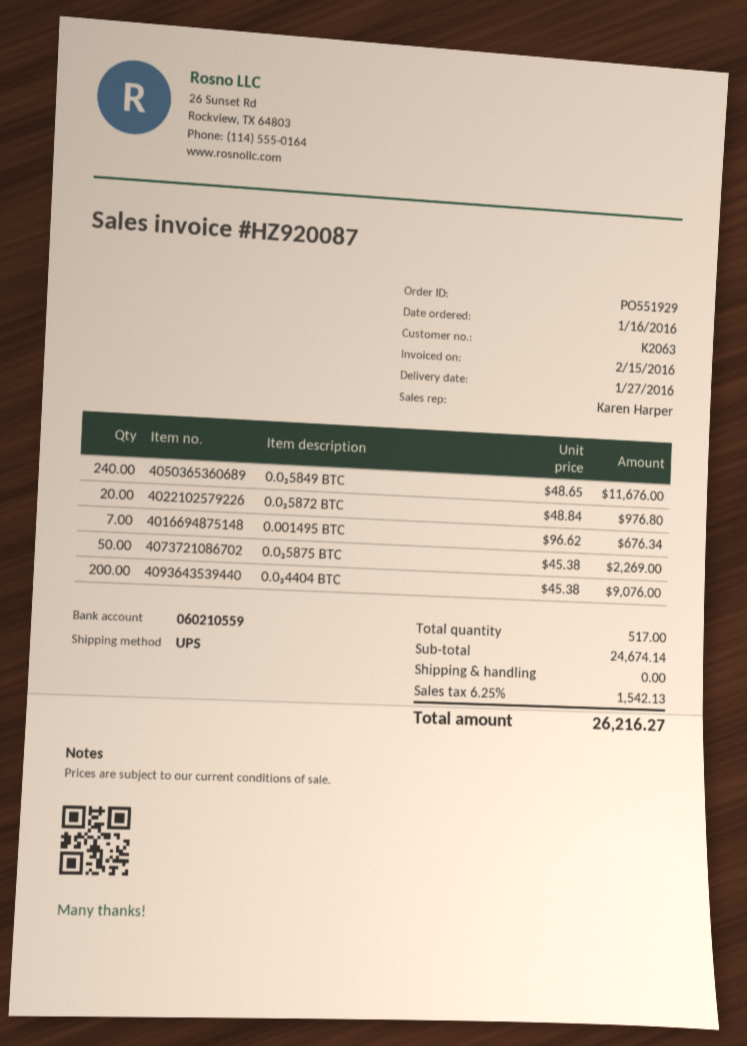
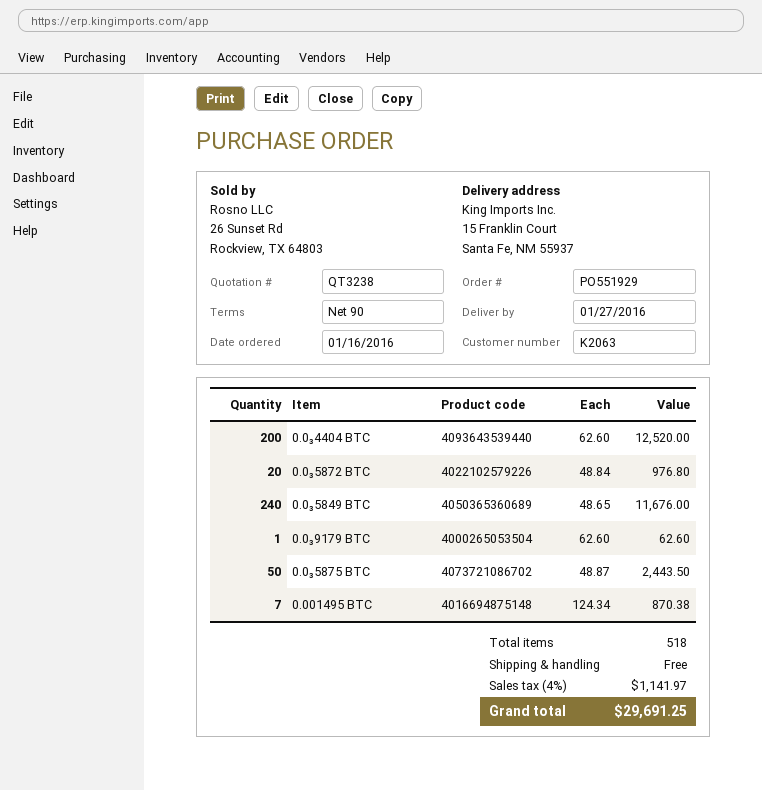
0.001495 BTC: 7 x 96.62 = 676.34 -> 7 x 124.34 = 870.38
0.0₃5875 BTC: 50 x 45.38 = 2269.00 -> 50 x 48.87 = 2443.50
0.0₃4404 BTC: 200 x 45.38 = 9076.00 -> 200 x 62.60 = 12520.00
0.0₃9179 BTC: none -> 1 x 62.60 = 62.60
total quantity: 517 -> 518
tax: 6.25% = 1542.13 -> 4% = 1141.97
total: 26216.27 -> 29691.25

